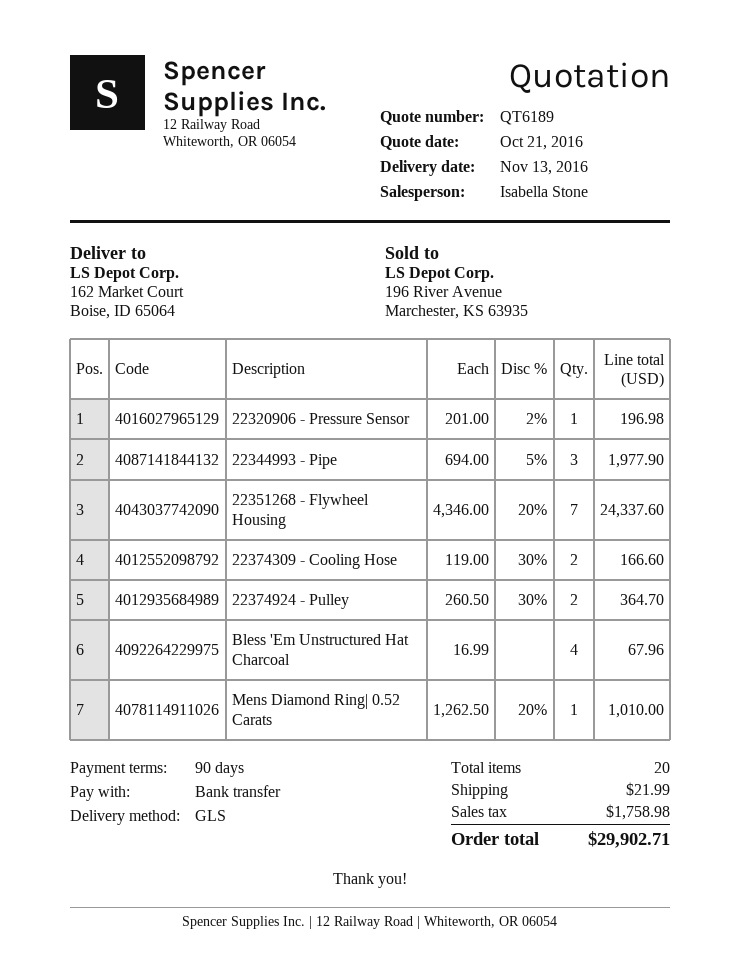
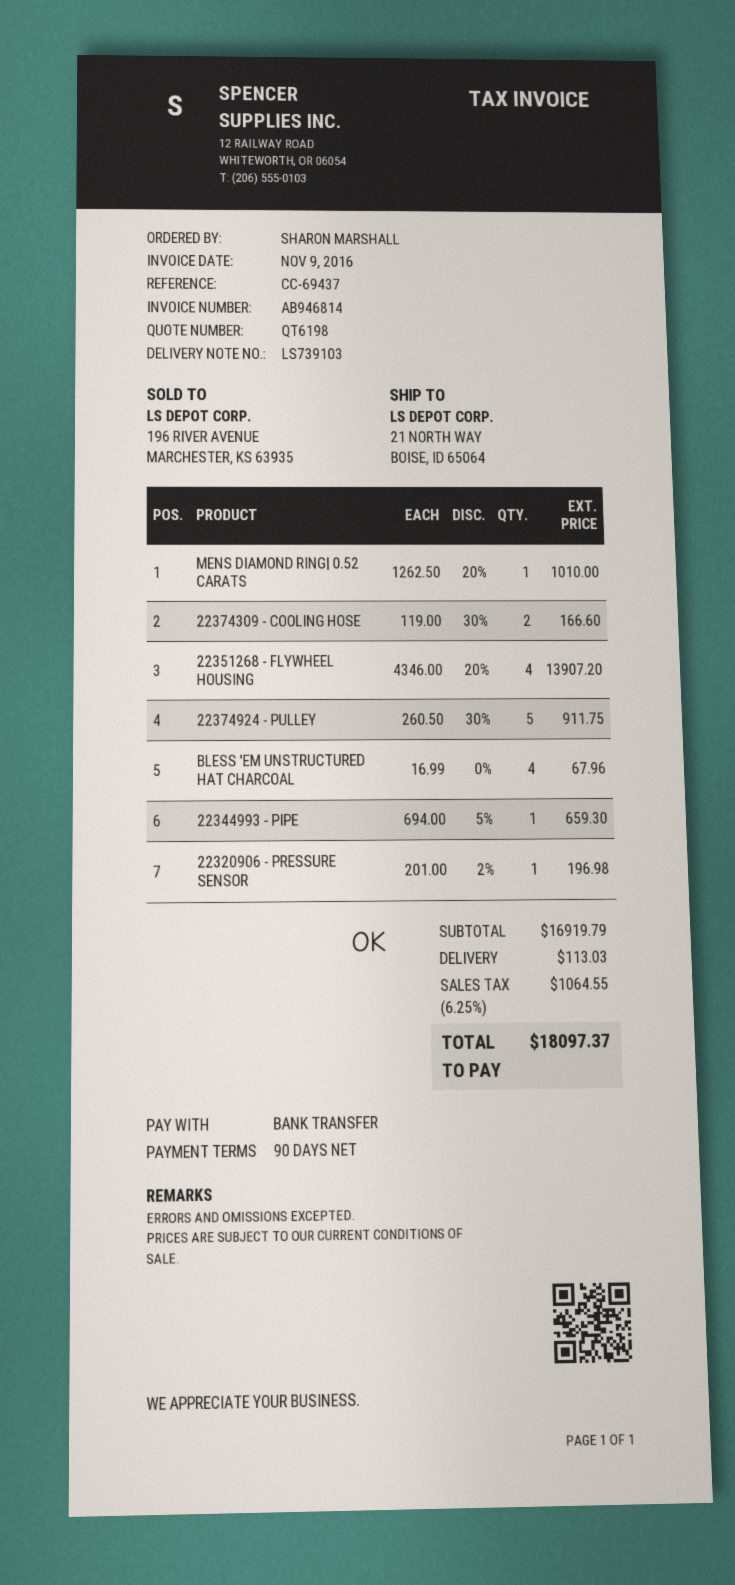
quote number: QT6189 -> QT6198
ship to: 162 Market Court, Boise, ID 65064 -> 21 NORTH WAY, BOISE, ID 65064
22344993 - Pipe: 3 x 694.00 - 5% = 1977.90 -> 1 x 694.00 - 5% = 659.30
22351268 - Flywheel Housing: 7 x 4346.00 - 20% = 24337.60 -> 4 x 4346.00 - 20% = 13907.20
22374924 - Pulley: 2 x 260.50 - 30% = 364.70 -> 5 x 260.50 - 30% = 911.75
shipping: 21.99 -> 113.03
tax: 1758.98 -> 1064.55
total: 29902.71 -> 18097.37

